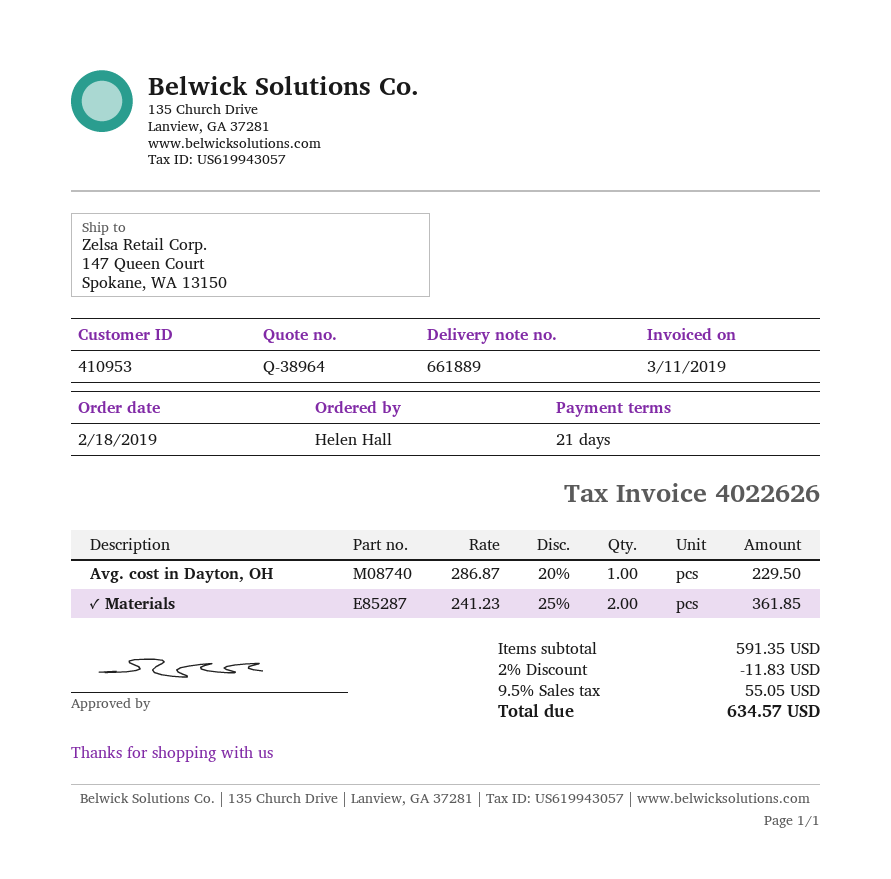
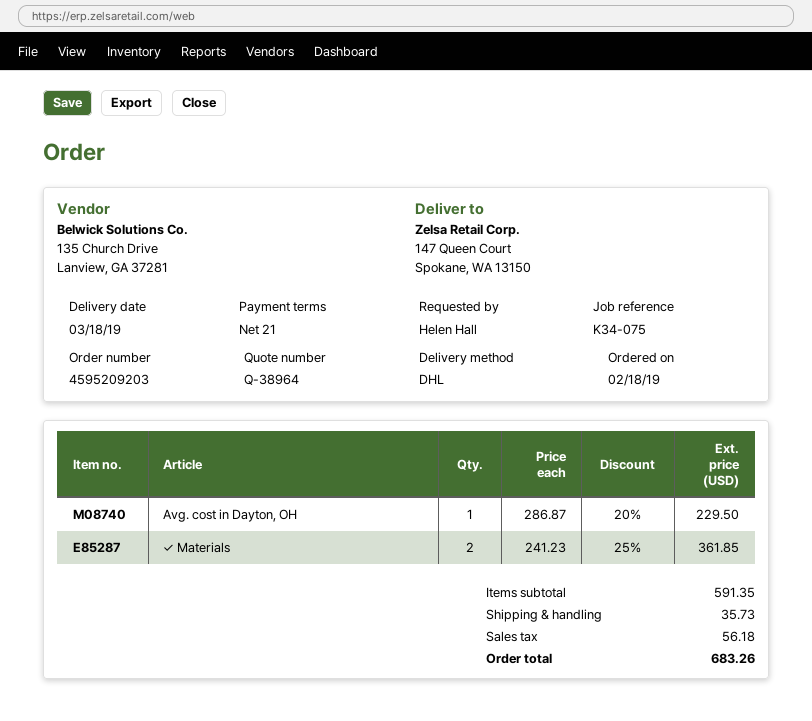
discount: 2% = 11.83 -> none
shipping: none -> 35.73
tax: 55.05 -> 56.18
total: 634.57 -> 683.26

